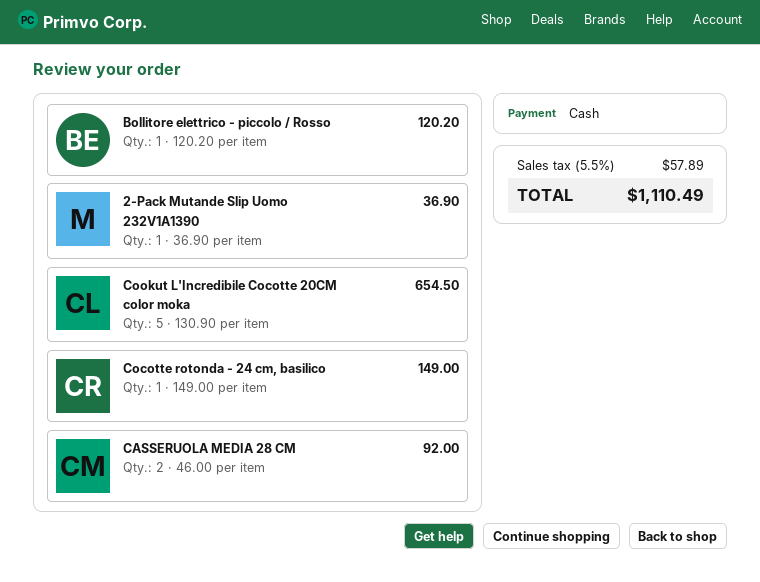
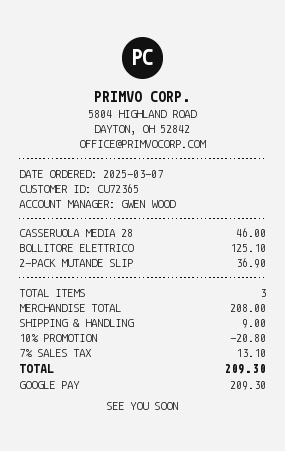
payment method: cash -> Google Pay
Bollitore elettrico - piccolo / Rosso: 1 x 120.20 = 120.20 -> 1 x 125.10 = 125.10
Cookut L'Incredibile Cocotte 20CM color moka: 5 x 130.90 = 654.50 -> none
Cocotte rotonda - 24 cm, basilico: 1 x 149.00 = 149.00 -> none
CASSERUOLA MEDIA 28 CM: 2 x 46.00 = 92.00 -> 1 x 46.00 = 46.00
discount: none -> 10% = 20.80
shipping: none -> 9.00
tax: 5.5% = 57.89 -> 7% = 13.10
total: 1110.49 -> 209.30

